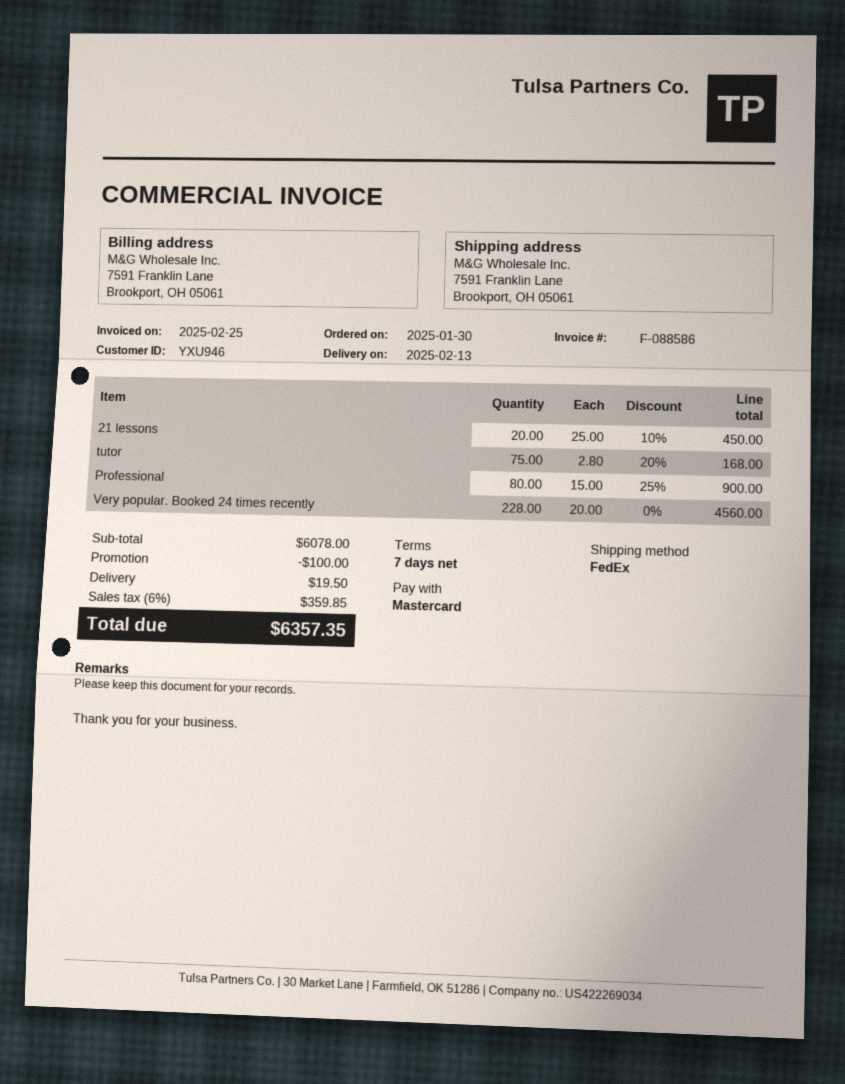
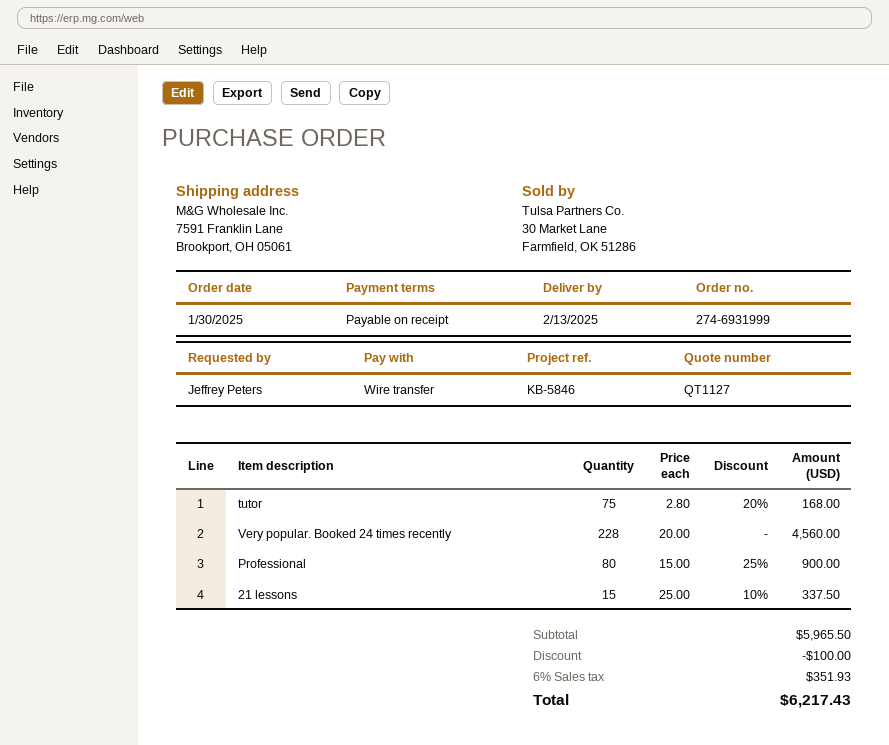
payment terms: 7 days -> on receipt
payment method: Mastercard -> bank transfer
21 lessons: 20 x 25.00 - 10% = 450.00 -> 15 x 25.00 - 10% = 337.50
subtotal: 6078.00 -> 5965.50
shipping: 19.50 -> none
tax: 6% = 359.85 -> 6% = 351.93
total: 6357.35 -> 6217.43

